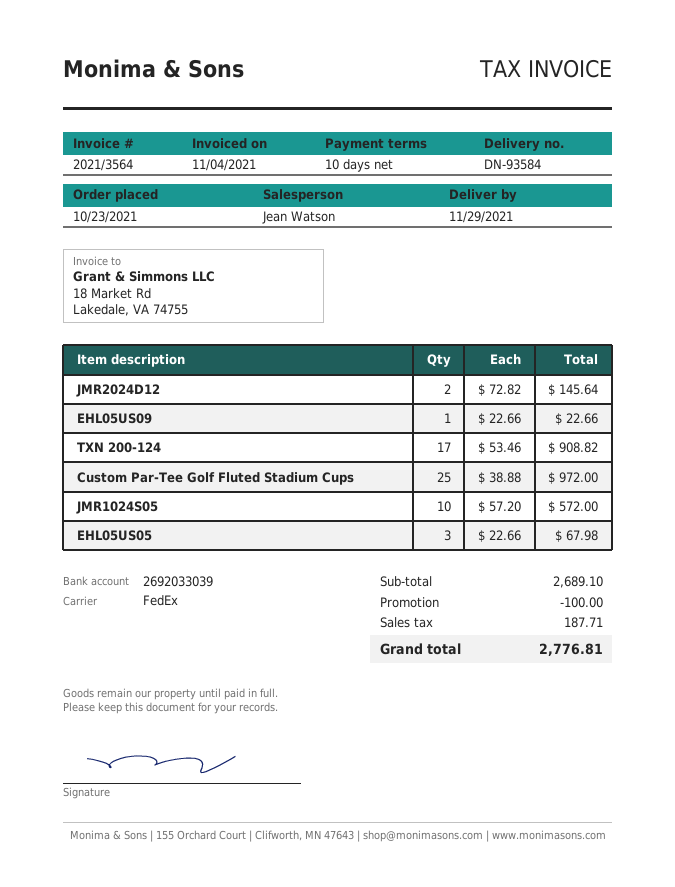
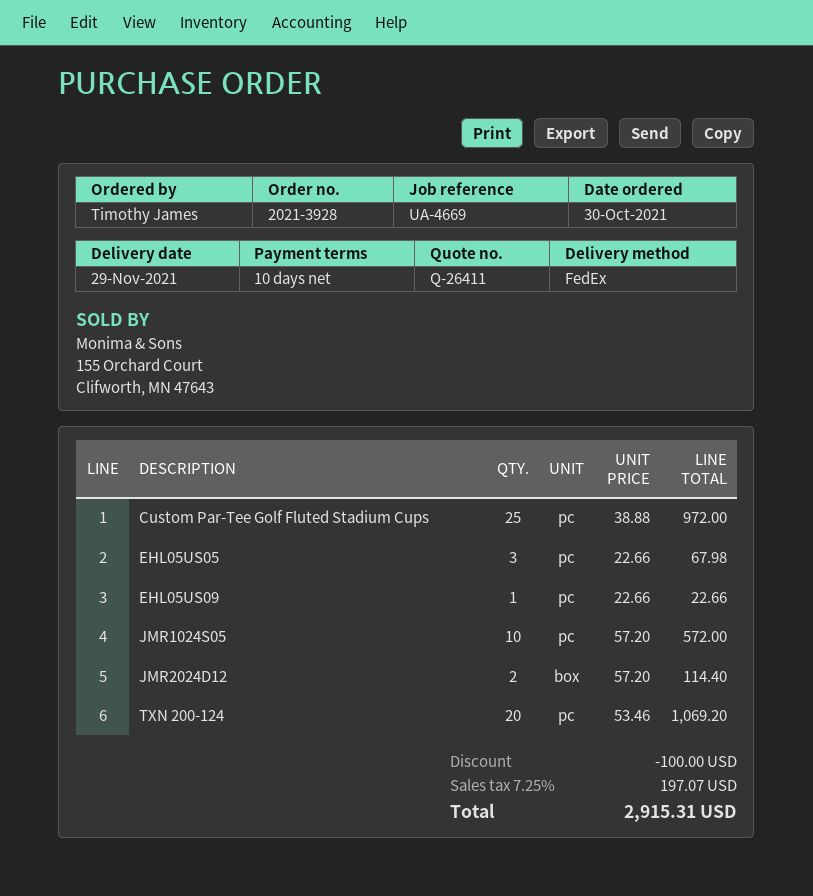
order date: 2021-10-23 -> 2021-10-30
JMR2024D12: 2 x 72.82 = 145.64 -> 2 x 57.20 = 114.40
TXN 200-124: 17 x 53.46 = 908.82 -> 20 x 53.46 = 1069.20
tax: 187.71 -> 197.07
total: 2776.81 -> 2915.31

